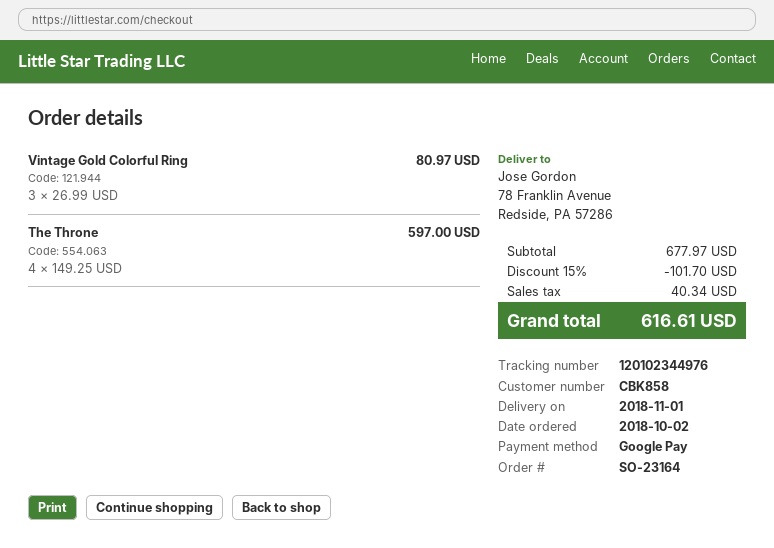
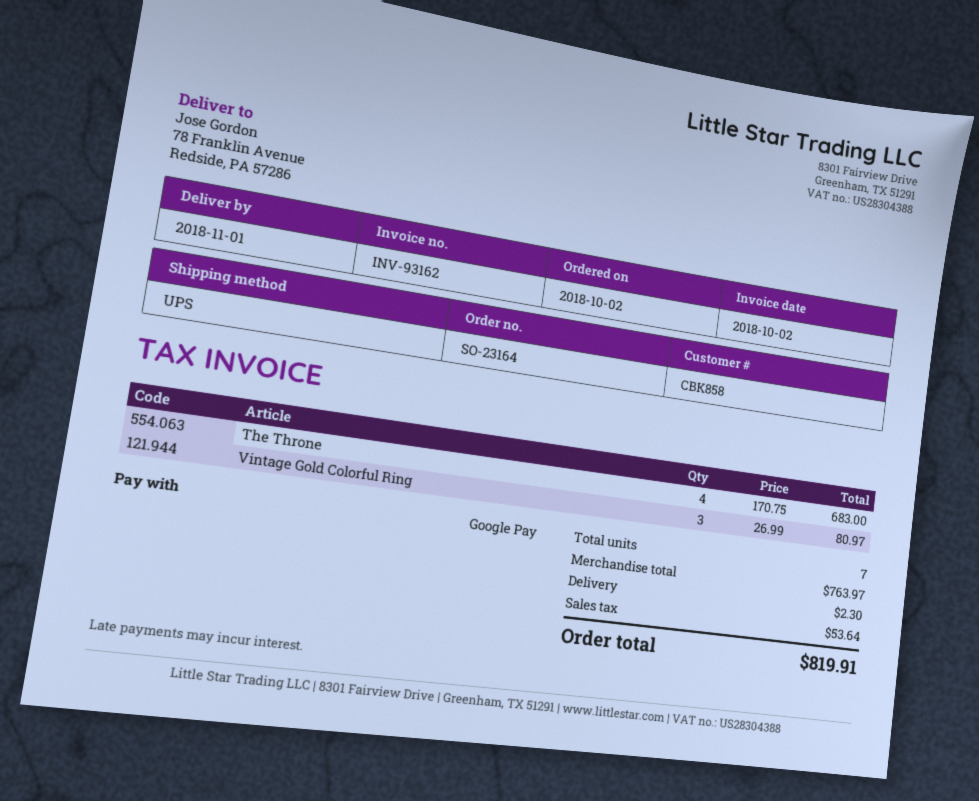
The Throne: 4 x 149.25 = 597.00 -> 4 x 170.75 = 683.00
subtotal: 677.97 -> 763.97
discount: 15% = 101.70 -> none
shipping: none -> 2.30
tax: 40.34 -> 53.64
total: 616.61 -> 819.91

